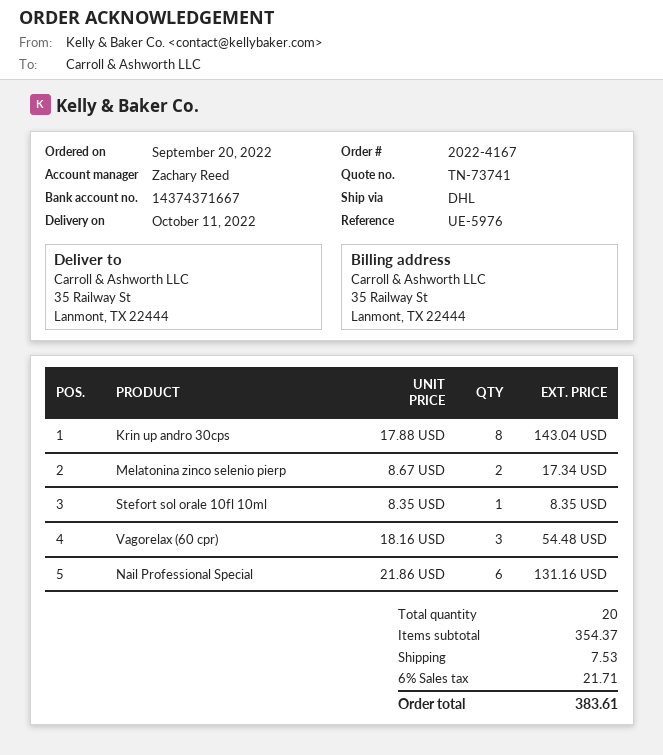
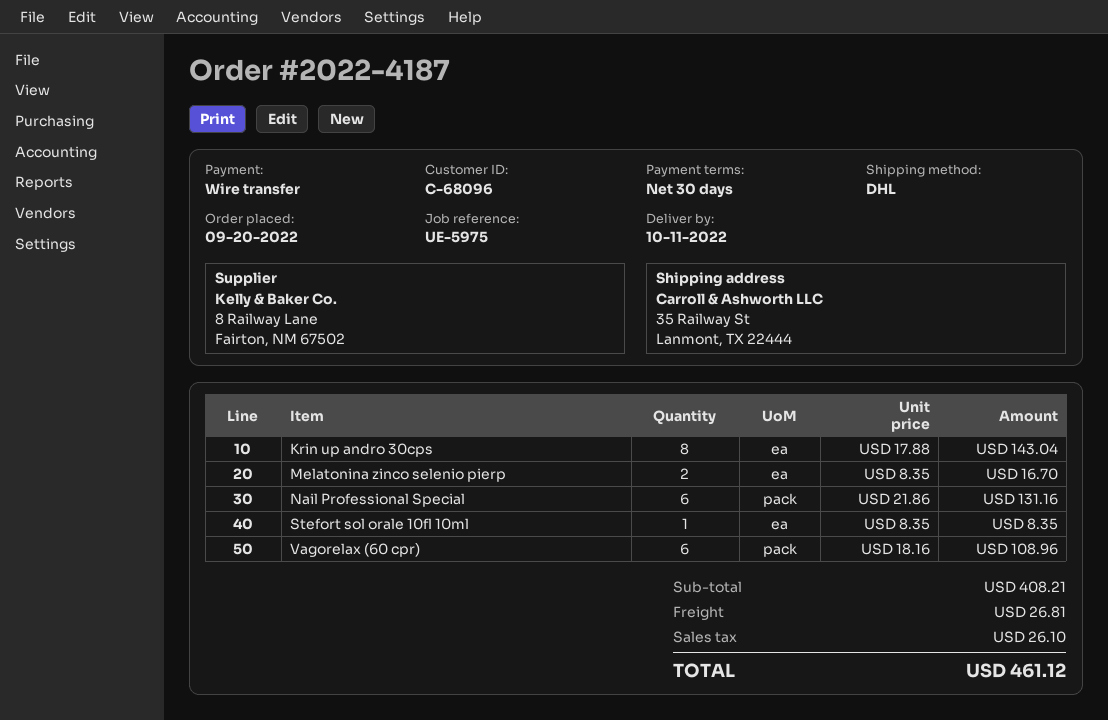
order number: 2022-4167 -> 2022-4187
reference: UE-5976 -> UE-5975
Melatonina zinco selenio pierp: 2 x 8.67 = 17.34 -> 2 x 8.35 = 16.70
Vagorelax (60 cpr): 3 x 18.16 = 54.48 -> 6 x 18.16 = 108.96
subtotal: 354.37 -> 408.21
shipping: 7.53 -> 26.81
tax: 21.71 -> 26.10
total: 383.61 -> 461.12

